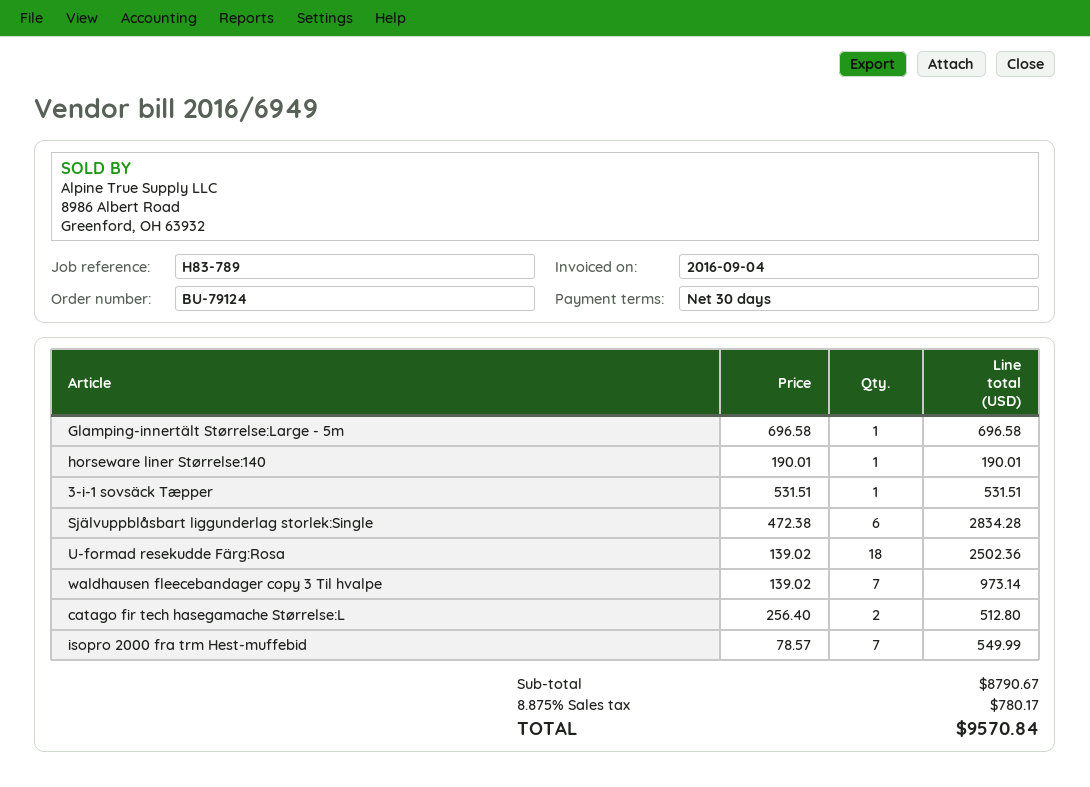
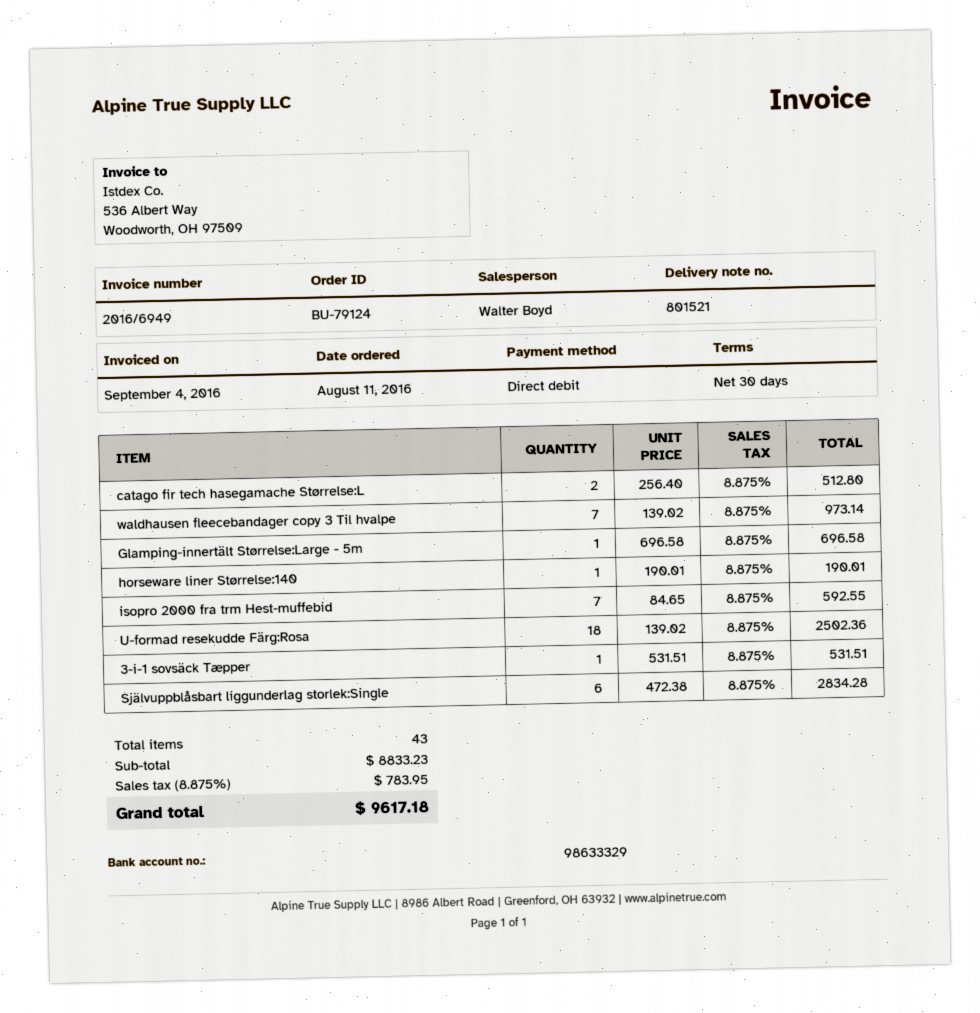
isopro 2000 fra trm Hest-muffebid: 7 x 78.57 = 549.99 -> 7 x 84.65 = 592.55
subtotal: 8790.67 -> 8833.23
tax: 8.875% = 780.17 -> 8.875% = 783.95
total: 9570.84 -> 9617.18

